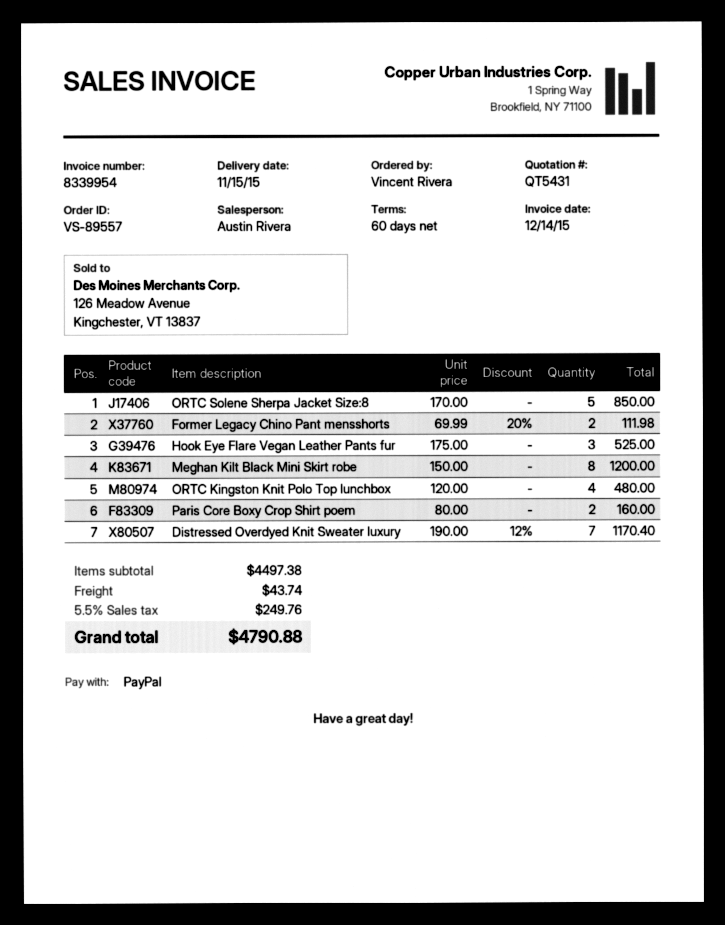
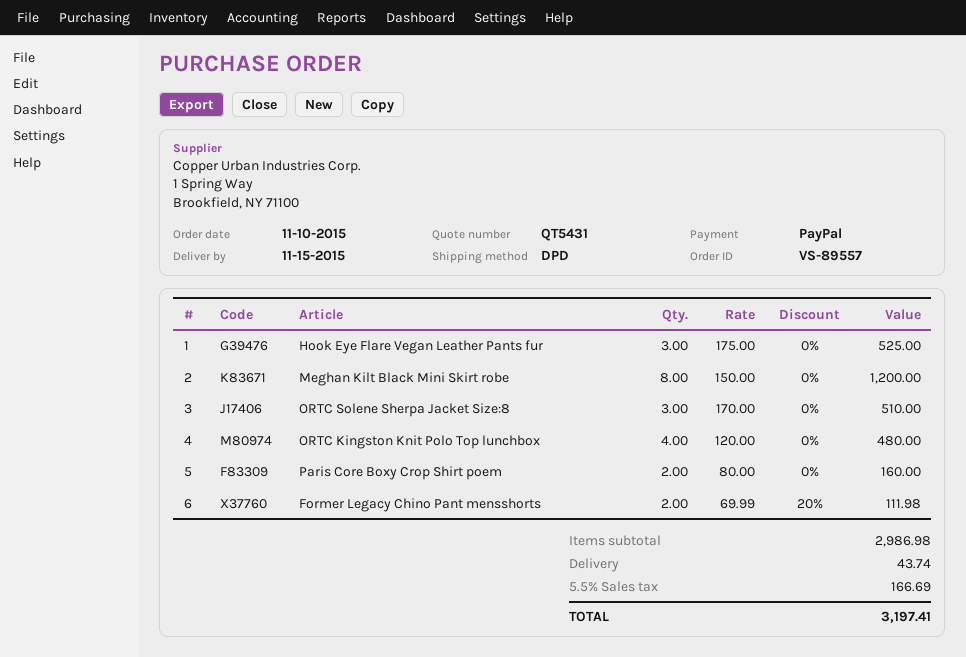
ORTC Solene Sherpa Jacket Size:8: 5 x 170.00 = 850.00 -> 3 x 170.00 = 510.00
Distressed Overdyed Knit Sweater luxury: 7 x 190.00 - 12% = 1170.40 -> none
subtotal: 4497.38 -> 2986.98
tax: 5.5% = 249.76 -> 5.5% = 166.69
total: 4790.88 -> 3197.41

